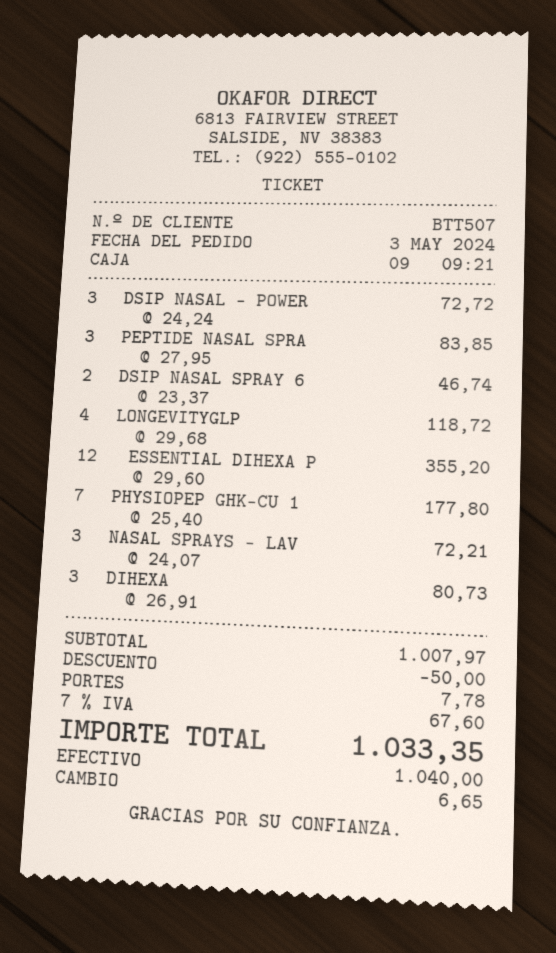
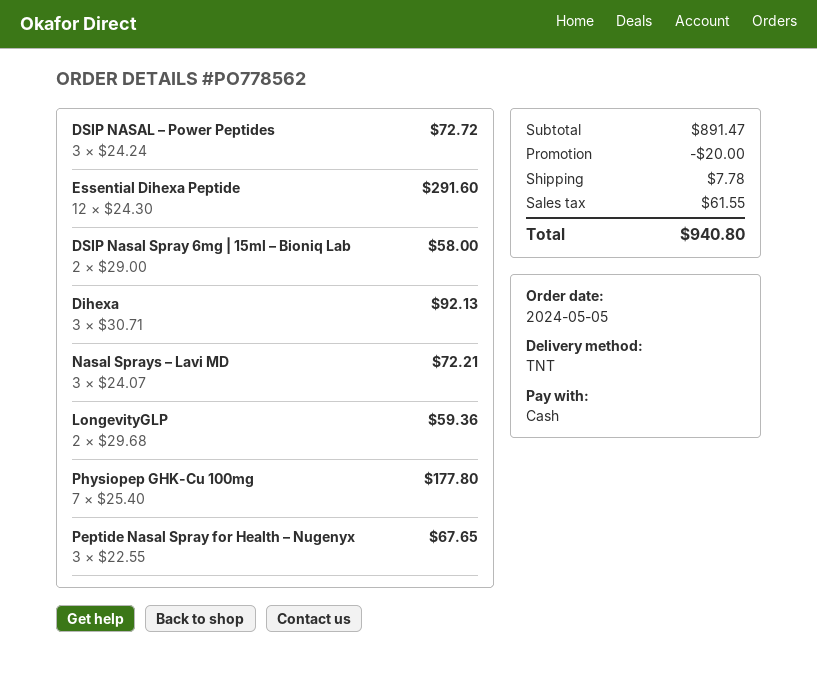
order date: 2024-05-03 -> 2024-05-05
PEPTIDE NASAL SPRA: 3 x 27.95 = 83.85 -> 3 x 22.55 = 67.65
DSIP NASAL SPRAY 6: 2 x 23.37 = 46.74 -> 2 x 29.00 = 58.00
LONGEVITYGLP: 4 x 29.68 = 118.72 -> 2 x 29.68 = 59.36
ESSENTIAL DIHEXA P: 12 x 29.60 = 355.20 -> 12 x 24.30 = 291.60
DIHEXA: 3 x 26.91 = 80.73 -> 3 x 30.71 = 92.13
subtotal: 1007.97 -> 891.47
discount: 50.00 -> 20.00
tax: 67.60 -> 61.55
total: 1033.35 -> 940.80

